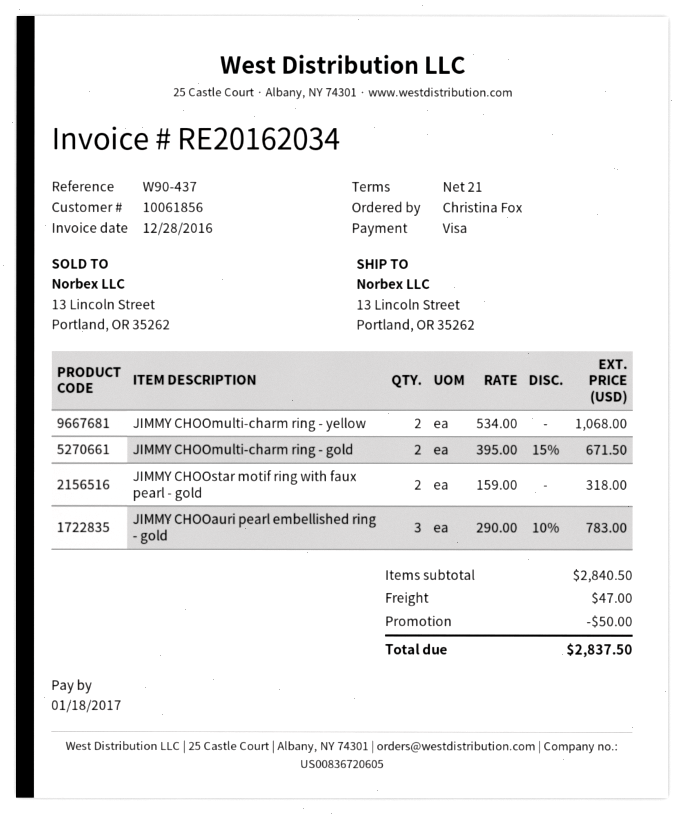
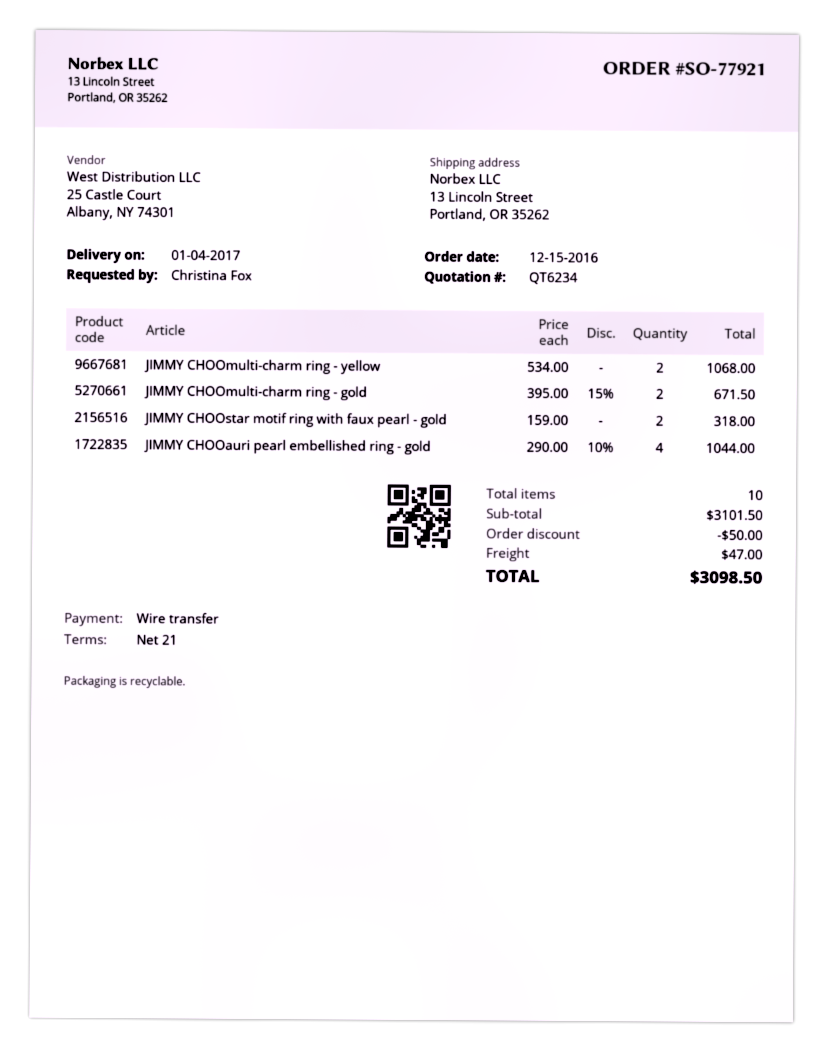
payment method: Visa -> bank transfer
JIMMY CHOOauri pearl embellished ring - gold: 3 x 290.00 - 10% = 783.00 -> 4 x 290.00 - 10% = 1044.00
subtotal: 2840.50 -> 3101.50
total: 2837.50 -> 3098.50

